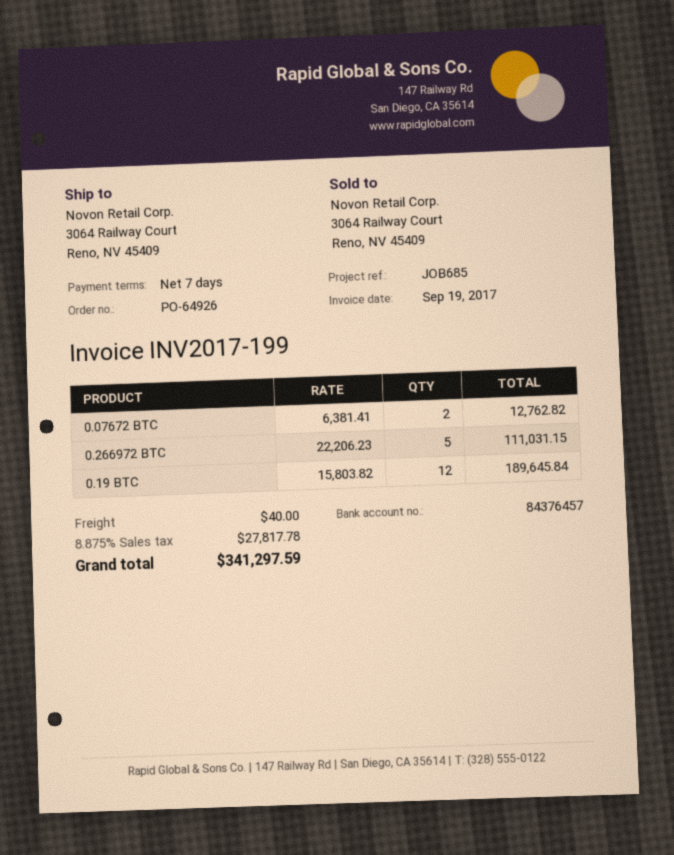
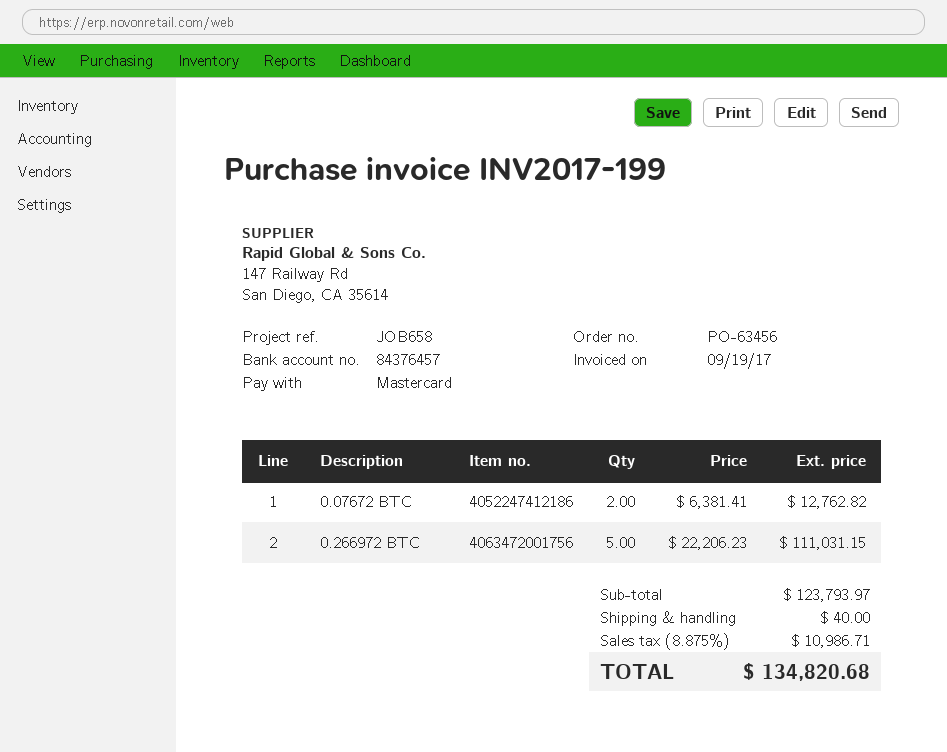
order number: PO-64926 -> PO-63456
reference: JOB685 -> JOB658
0.19 BTC: 12 x 15803.82 = 189645.84 -> none
tax: 8.875% = 27817.78 -> 8.875% = 10986.71
total: 341297.59 -> 134820.68

